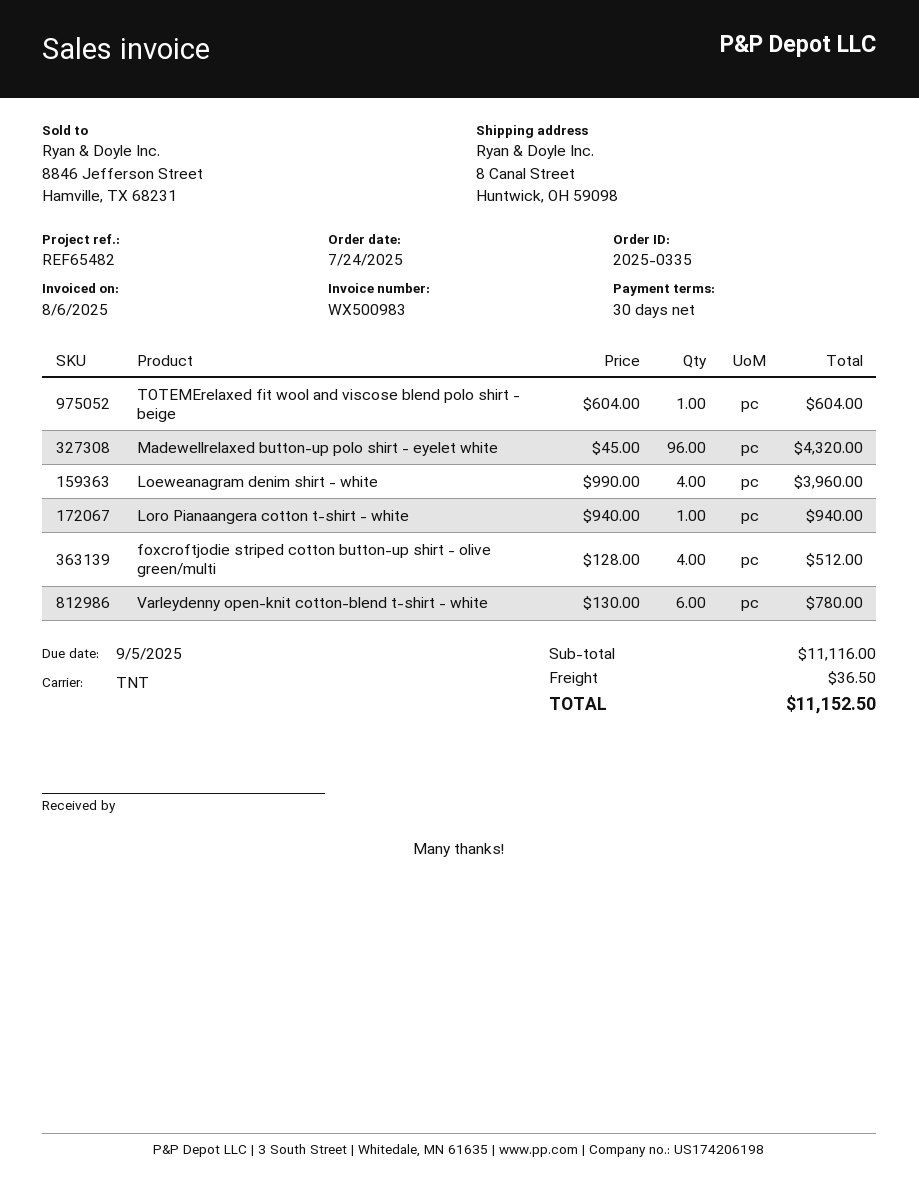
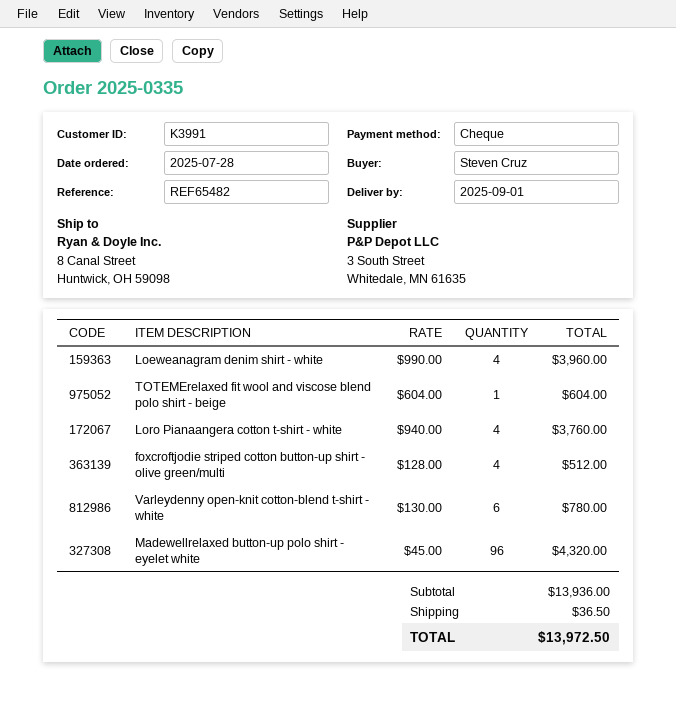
order date: 2025-07-24 -> 2025-07-28
Loro Pianaangera cotton t-shirt - white: 1 x 940.00 = 940.00 -> 4 x 940.00 = 3760.00
subtotal: 11116.00 -> 13936.00
total: 11152.50 -> 13972.50

